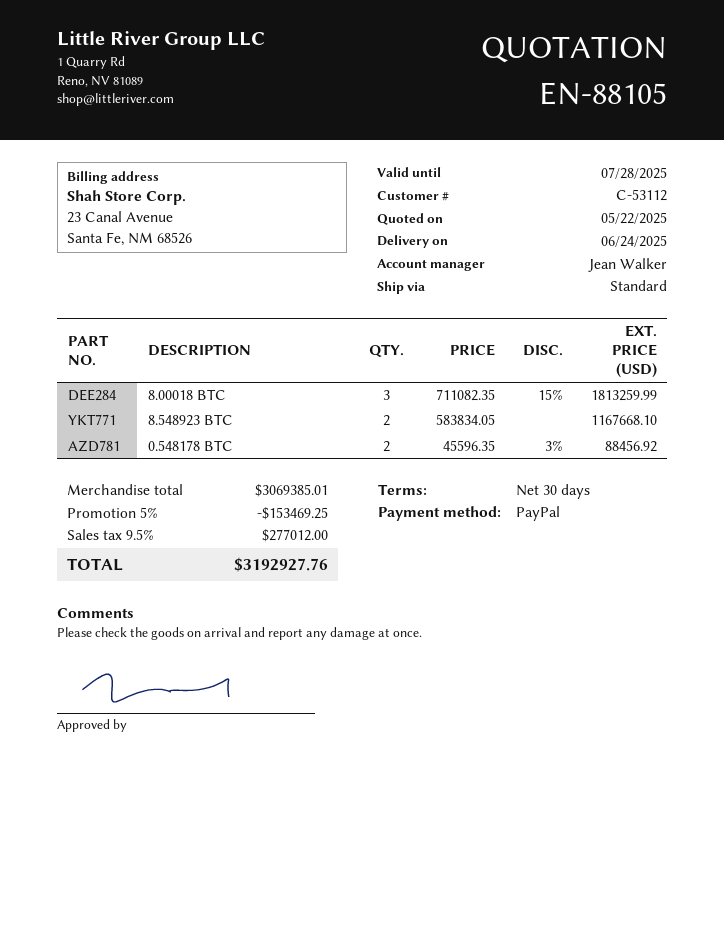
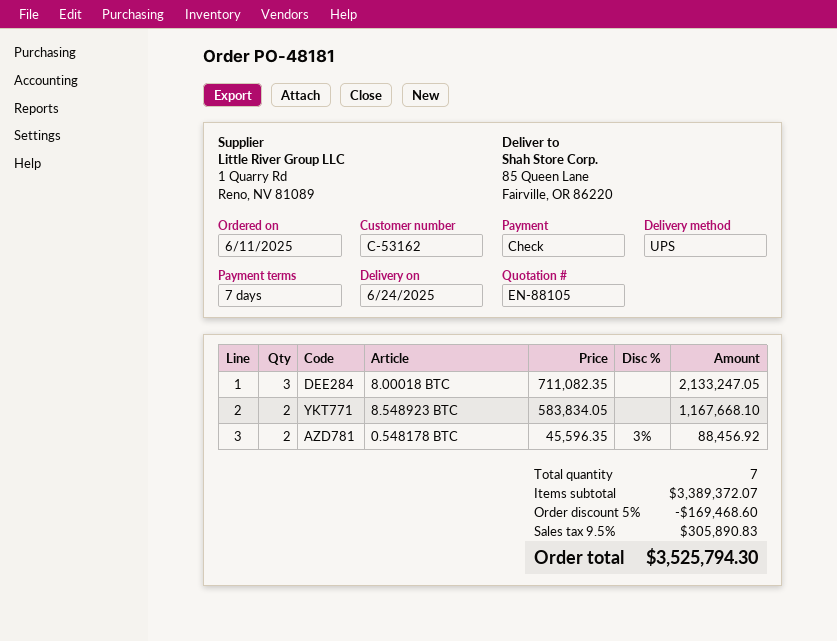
payment terms: 30 days -> 7 days
customer number: C-53112 -> C-53162
payment method: PayPal -> cheque
shipping method: standard -> UPS
8.00018 BTC: 3 x 711082.35 - 15% = 1813259.99 -> 3 x 711082.35 = 2133247.05
subtotal: 3069385.01 -> 3389372.07
discount: 5% = 153469.25 -> 5% = 169468.60
tax: 9.5% = 277012.00 -> 9.5% = 305890.83
total: 3192927.76 -> 3525794.30

